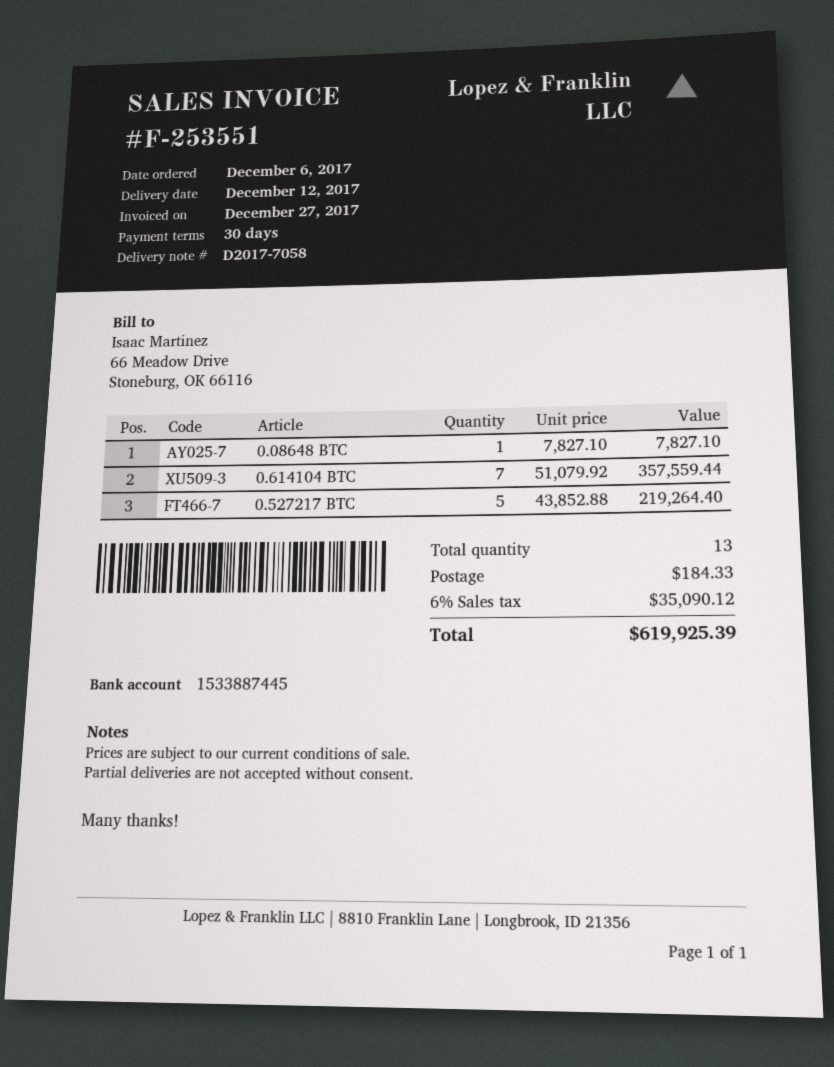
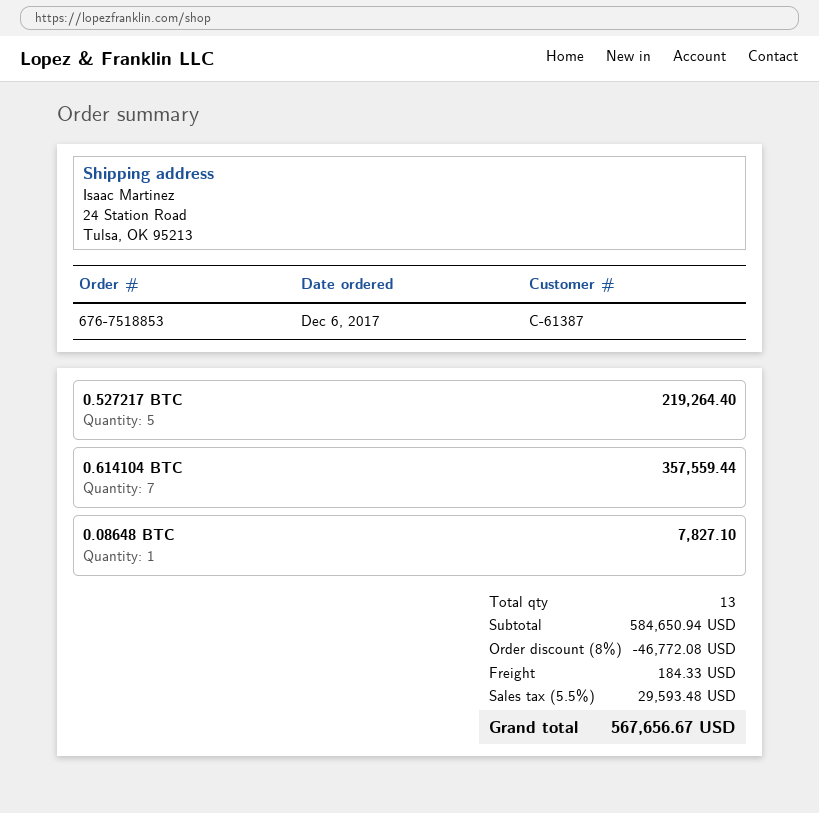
discount: none -> 8% = 46772.08
tax: 6% = 35090.12 -> 5.5% = 29593.48
total: 619925.39 -> 567656.67

